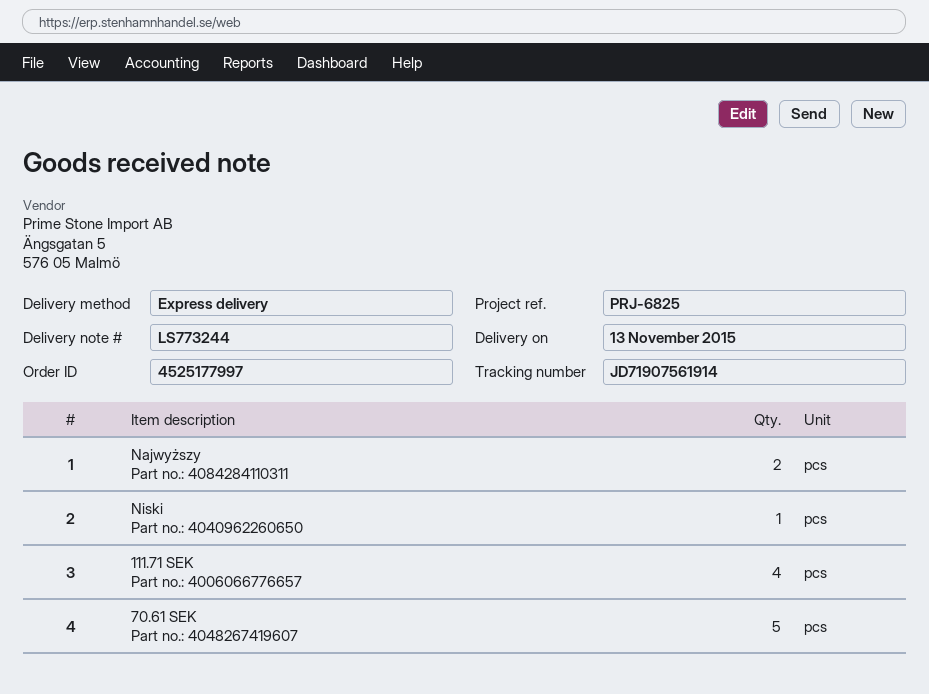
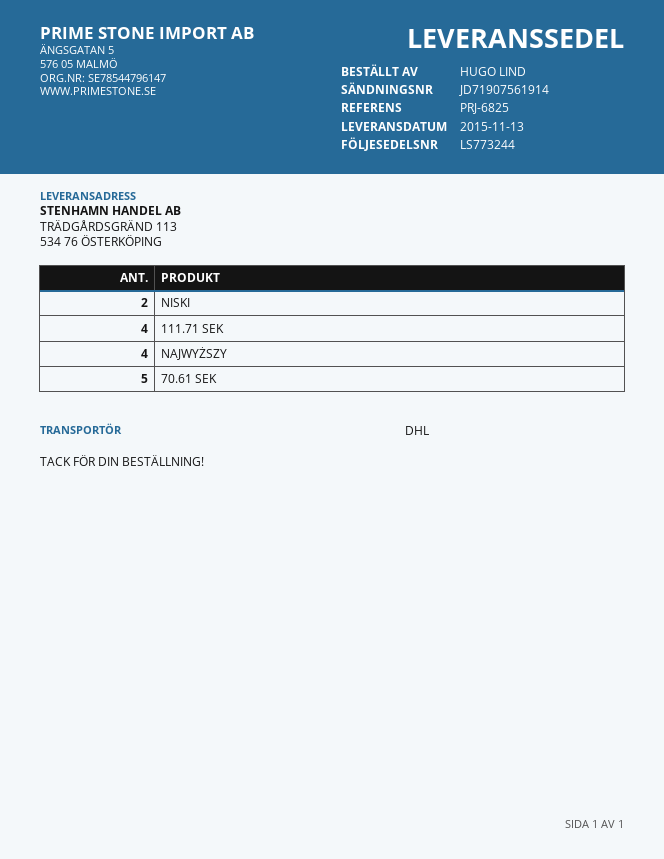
shipping method: express -> DHL
Najwyższy: 2 -> 4
Niski: 1 -> 2

